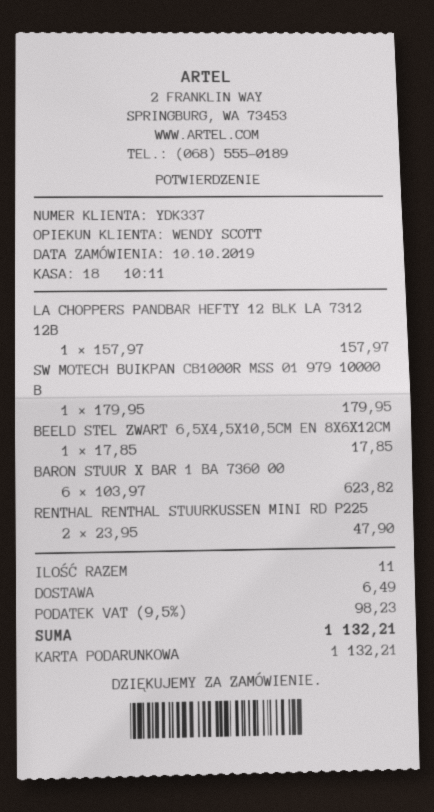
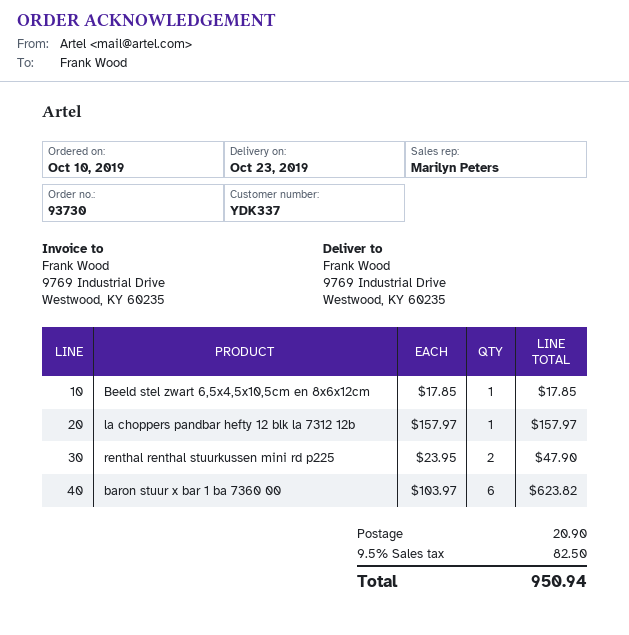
sales rep: WENDY SCOTT -> Marilyn Peters
SW MOTECH BUIKPAN CB1000R MSS 01 979 10000 B: 1 x 179.95 = 179.95 -> none
shipping: 6.49 -> 20.90
tax: 9.5% = 98.23 -> 9.5% = 82.50
total: 1132.21 -> 950.94

